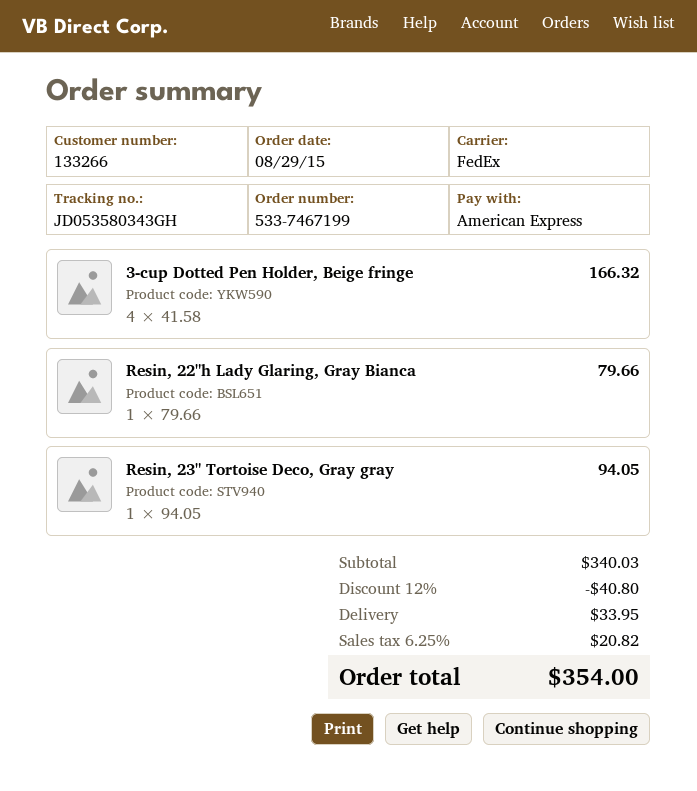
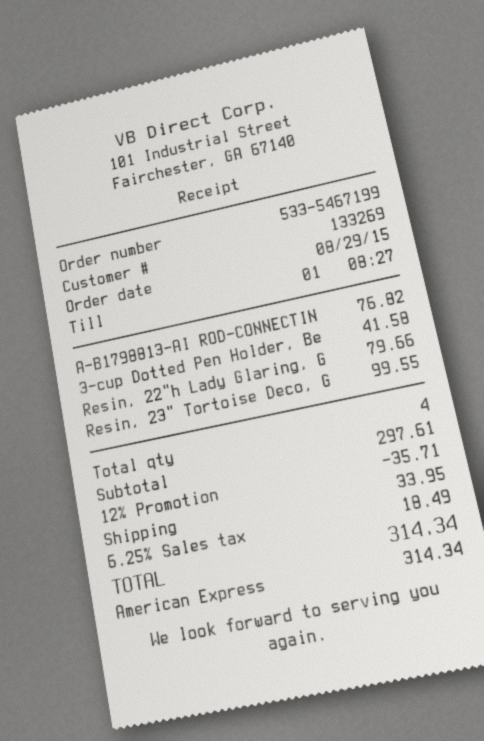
order number: 533-7467199 -> 533-5467199
customer number: 133266 -> 133269
3-cup Dotted Pen Holder, Beige fringe: 4 for 166.32 -> 1 for 41.58
Resin, 23" Tortoise Deco, Gray gray: 1 for 94.05 -> 1 for 99.55
A-B1798813-AI ROD-CONNECTIN: none -> 1 for 76.82
subtotal: 340.03 -> 297.61
discount: 12% = 40.80 -> 12% = 35.71
tax: 6.25% = 20.82 -> 6.25% = 18.49
total: 354.00 -> 314.34

